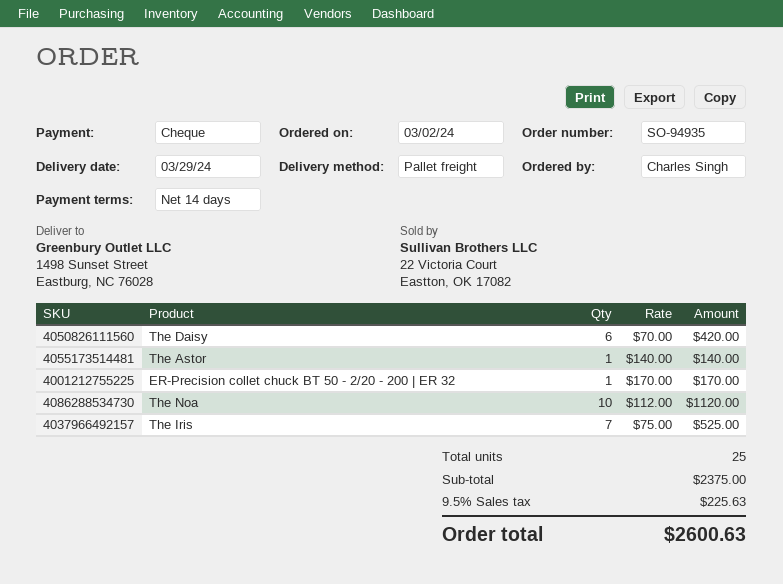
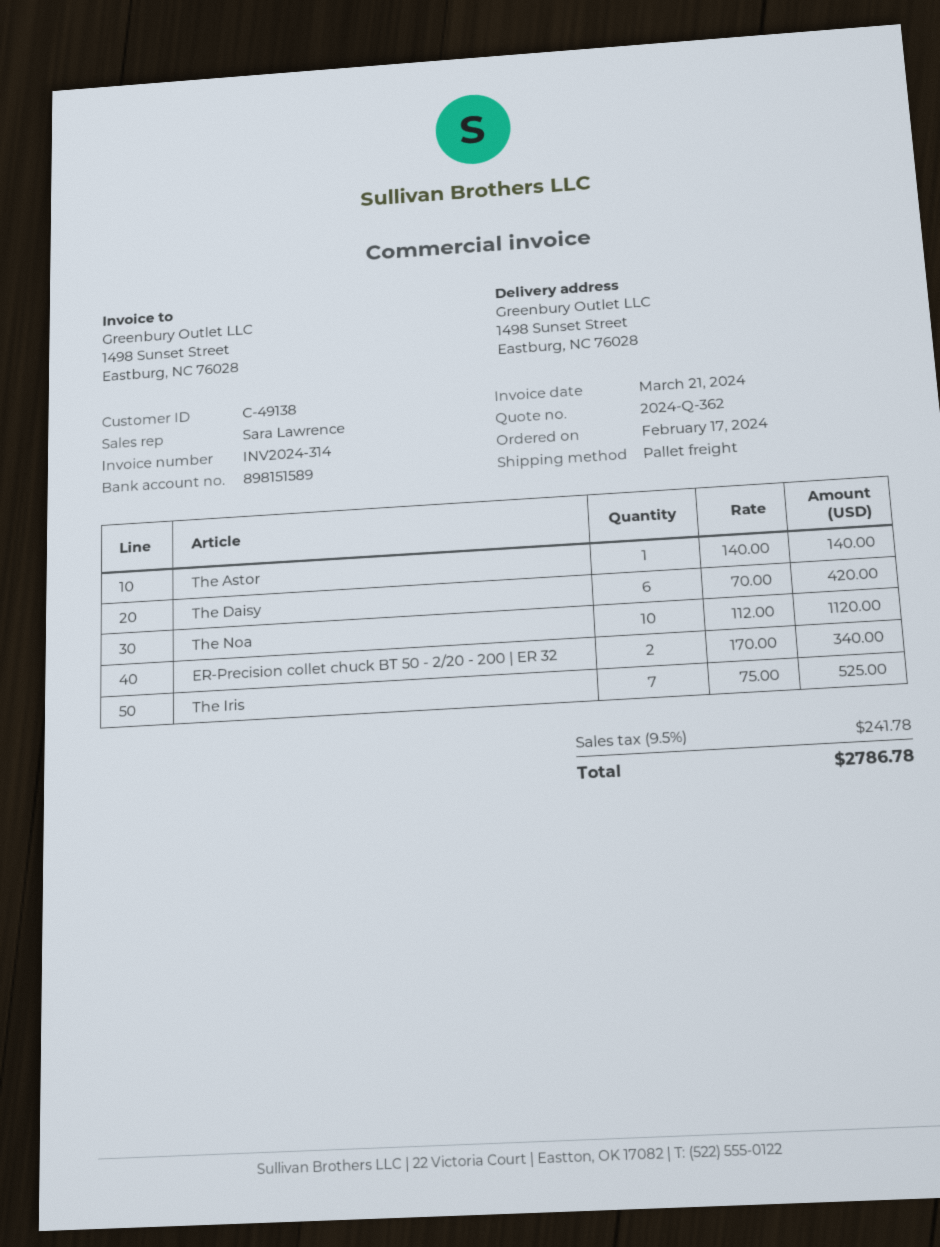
order date: 2024-03-02 -> 2024-02-17
ER-Precision collet chuck BT 50 - 2/20 - 200 | ER 32: 1 x 170.00 = 170.00 -> 2 x 170.00 = 340.00
tax: 9.5% = 225.63 -> 9.5% = 241.78
total: 2600.63 -> 2786.78

